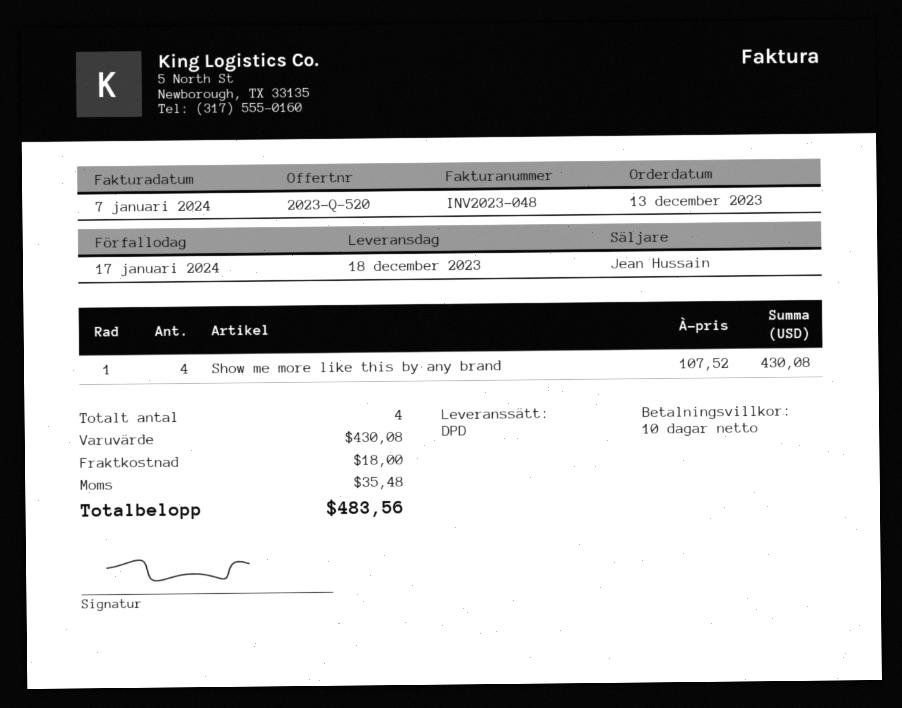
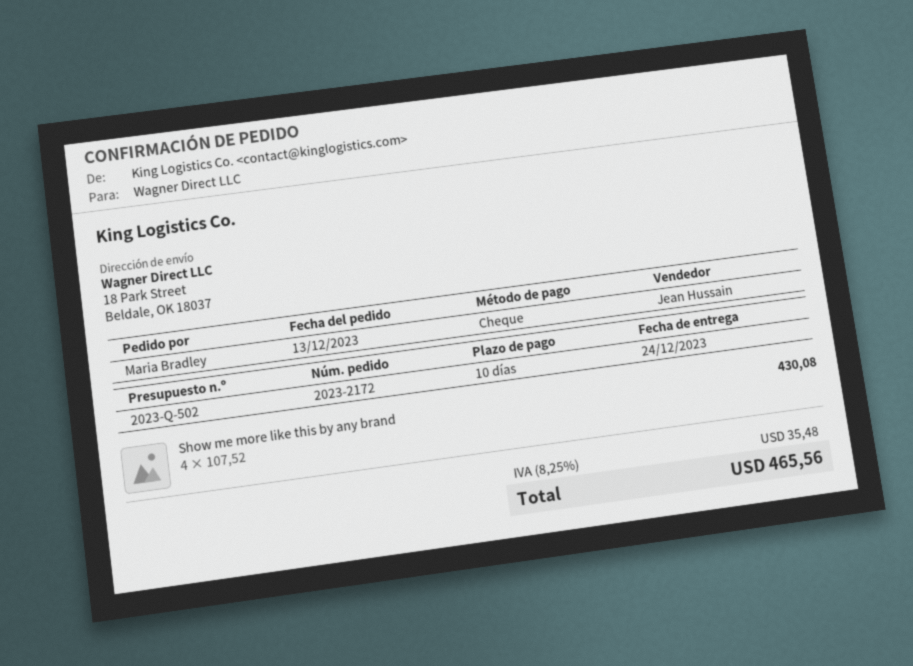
quote number: 2023-Q-520 -> 2023-Q-502
delivery date: 2023-12-18 -> 2023-12-24
shipping: 18.00 -> none
total: 483.56 -> 465.56

